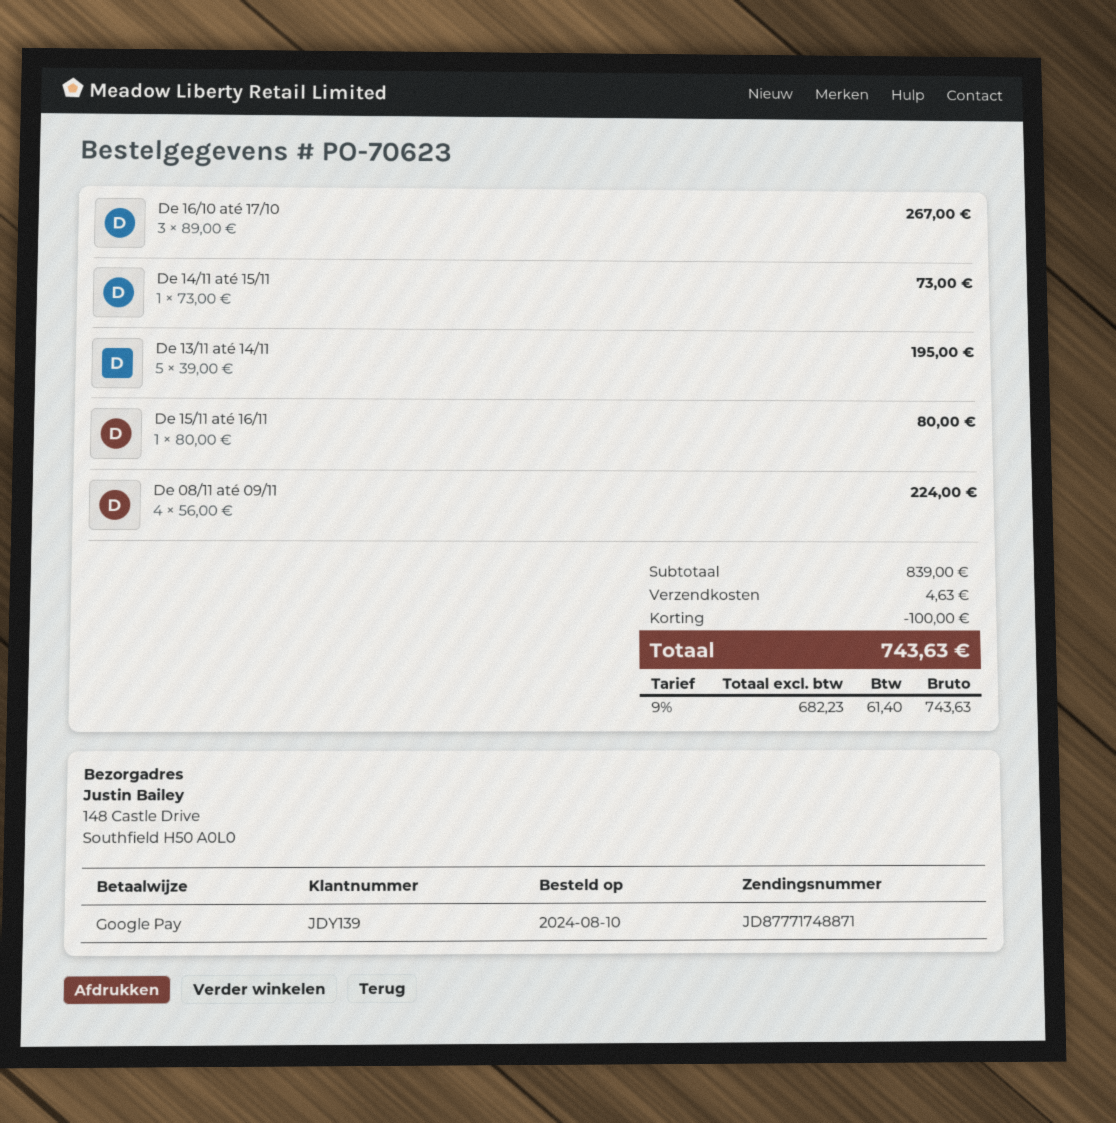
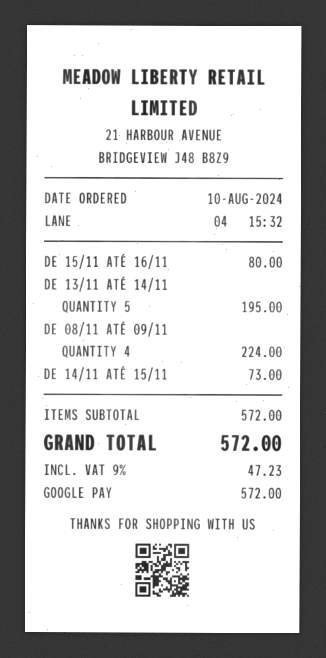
De 16/10 até 17/10: 3 for 267.00 -> none
subtotal: 839.00 -> 572.00
discount: 100.00 -> none
shipping: 4.63 -> none
tax: 9% = 61.40 -> 9% = 47.23
total: 743.63 -> 572.00

